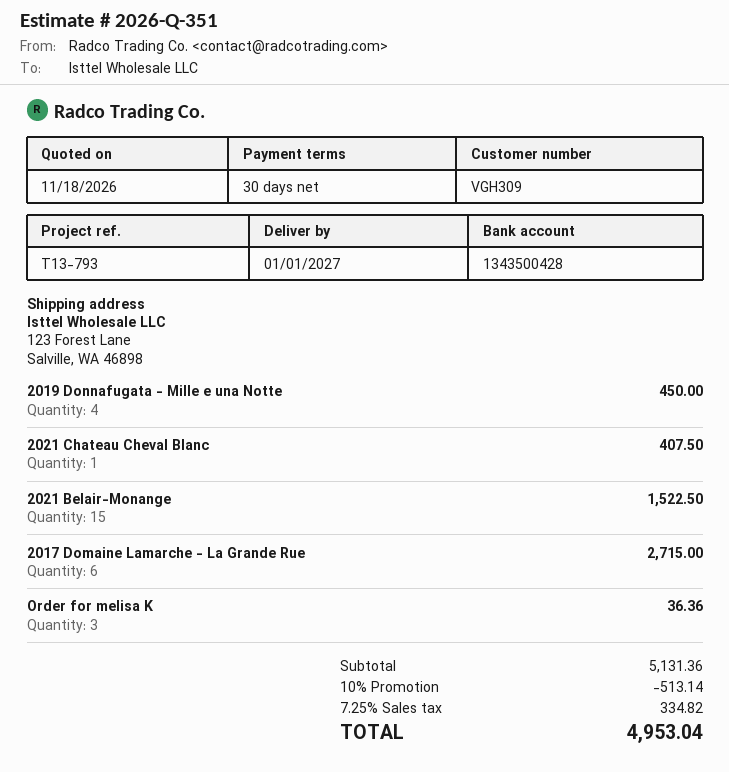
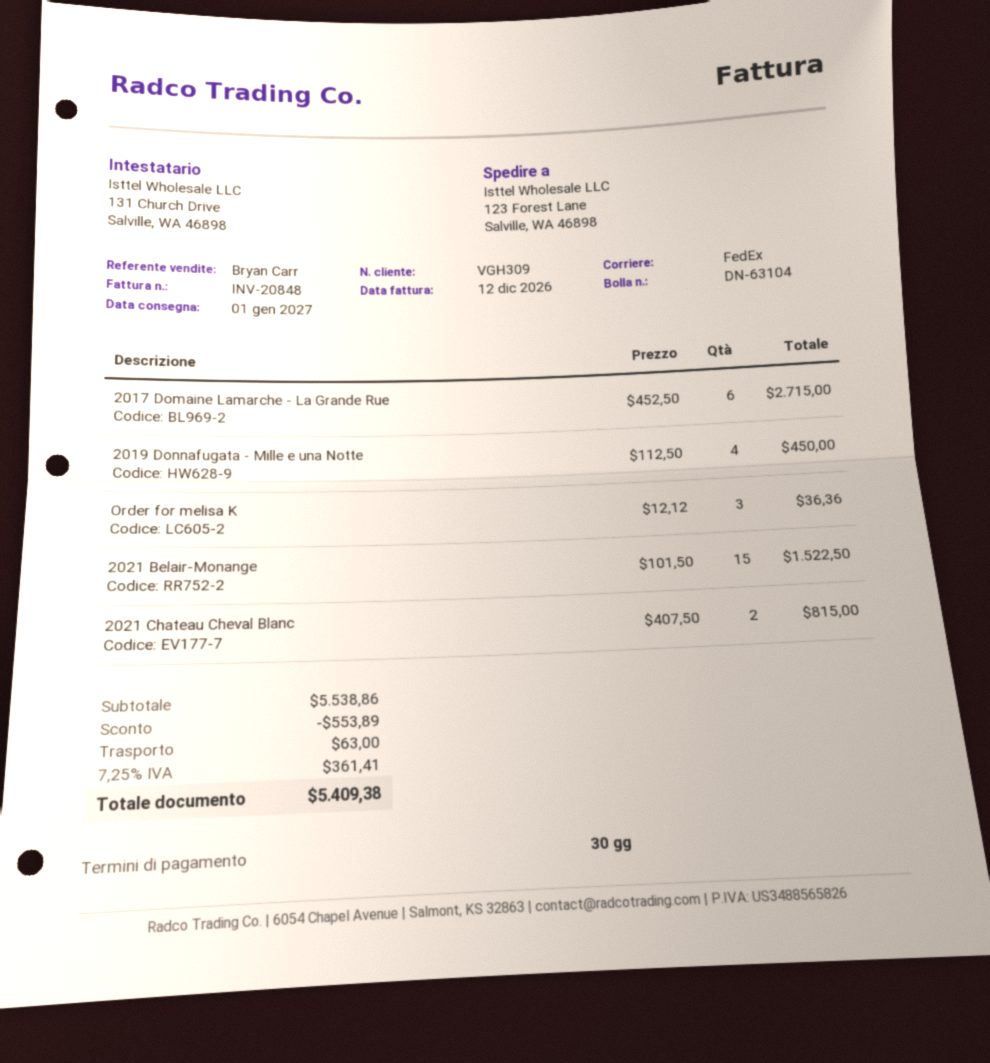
2021 Chateau Cheval Blanc: 1 for 407.50 -> 2 for 815.00
subtotal: 5131.36 -> 5538.86
discount: 513.14 -> 553.89
shipping: none -> 63.00
tax: 7.25% = 334.82 -> 7.25% = 361.41
total: 4953.04 -> 5409.38

